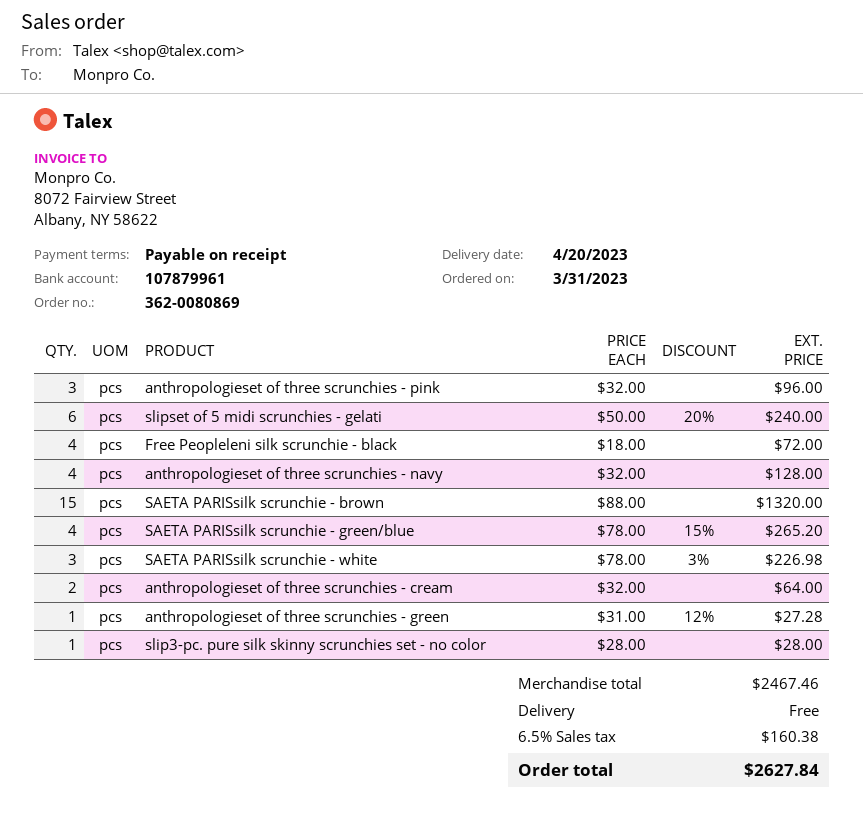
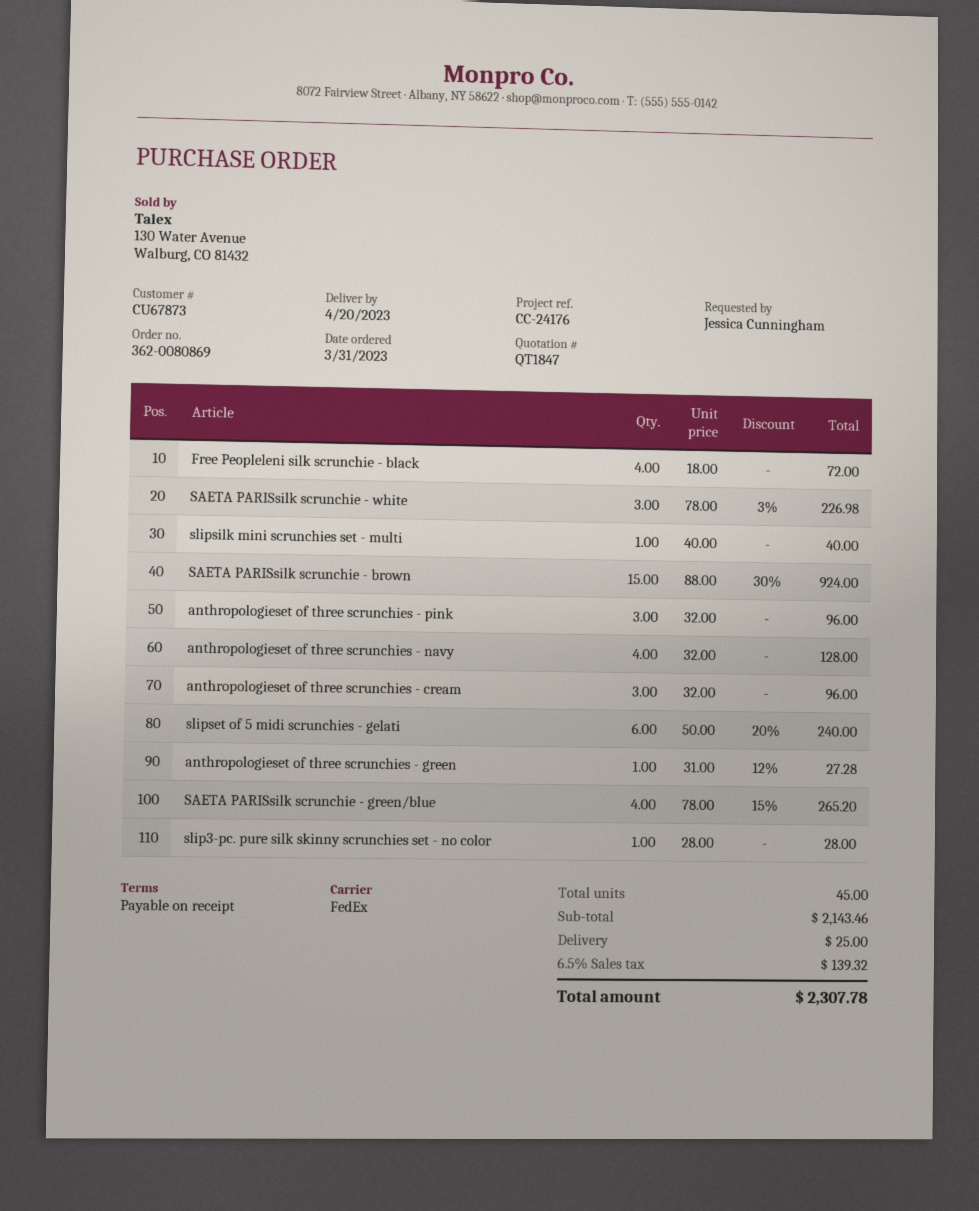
SAETA PARISsilk scrunchie - brown: 15 x 88.00 = 1320.00 -> 15 x 88.00 - 30% = 924.00
anthropologieset of three scrunchies - cream: 2 x 32.00 = 64.00 -> 3 x 32.00 = 96.00
slipsilk mini scrunchies set - multi: none -> 1 x 40.00 = 40.00
subtotal: 2467.46 -> 2143.46
shipping: 0.00 -> 25.00
tax: 6.5% = 160.38 -> 6.5% = 139.32
total: 2627.84 -> 2307.78

